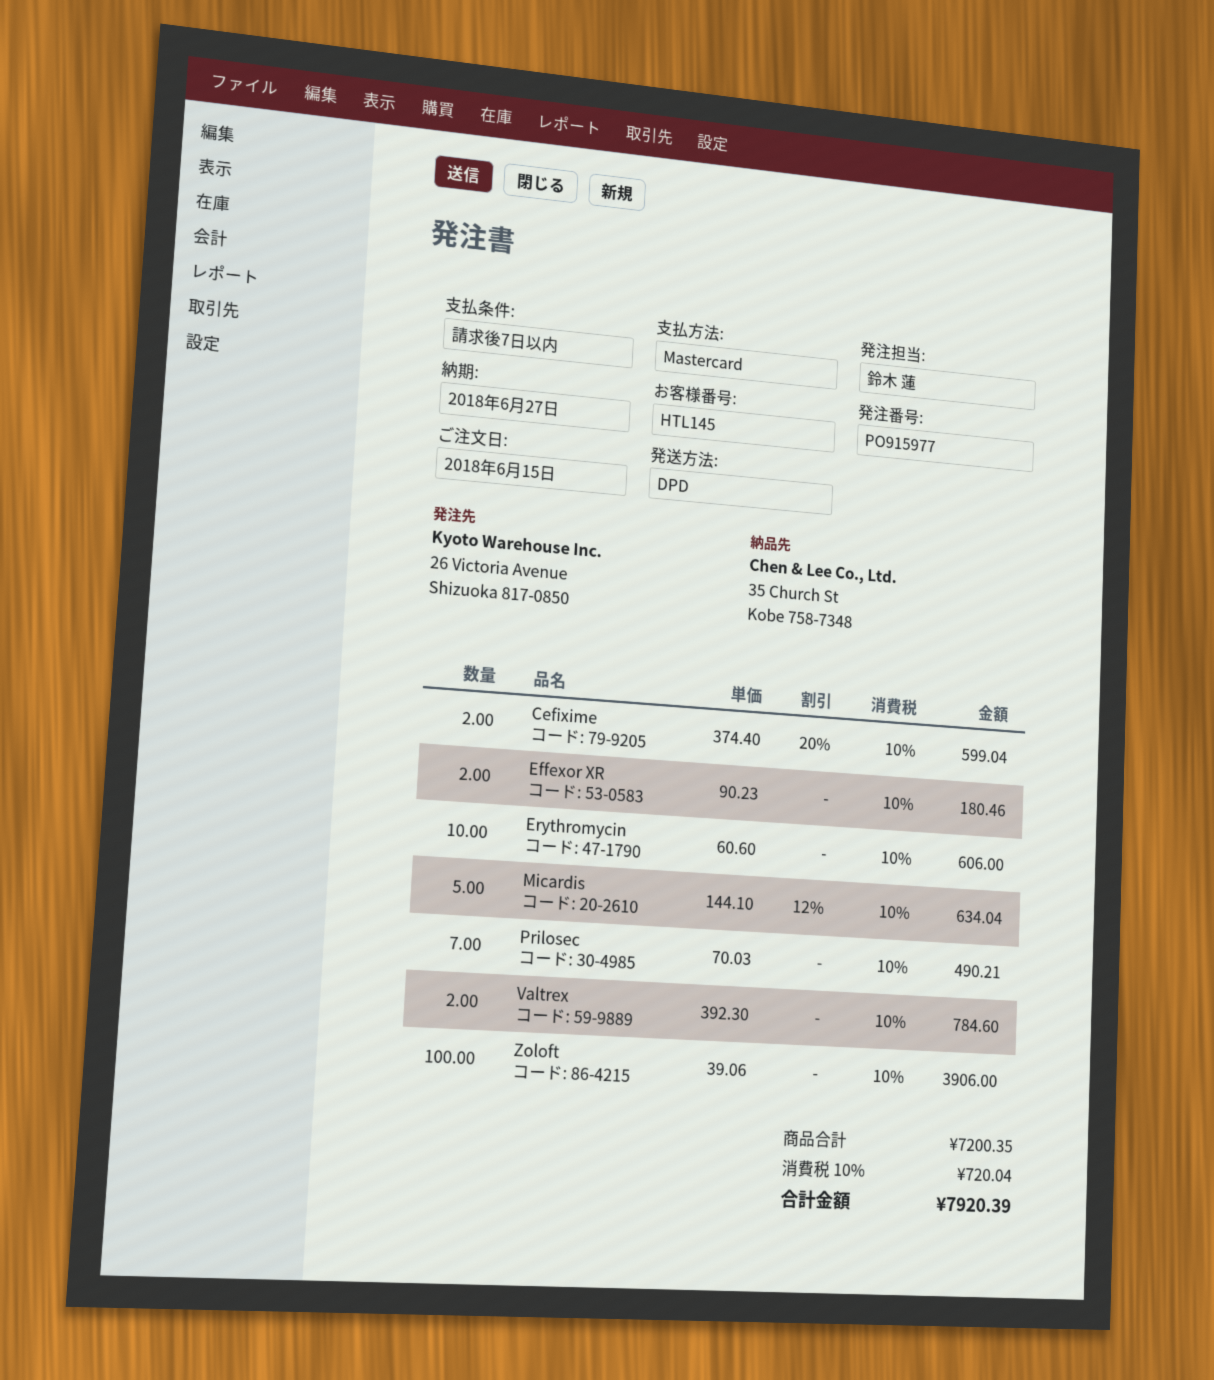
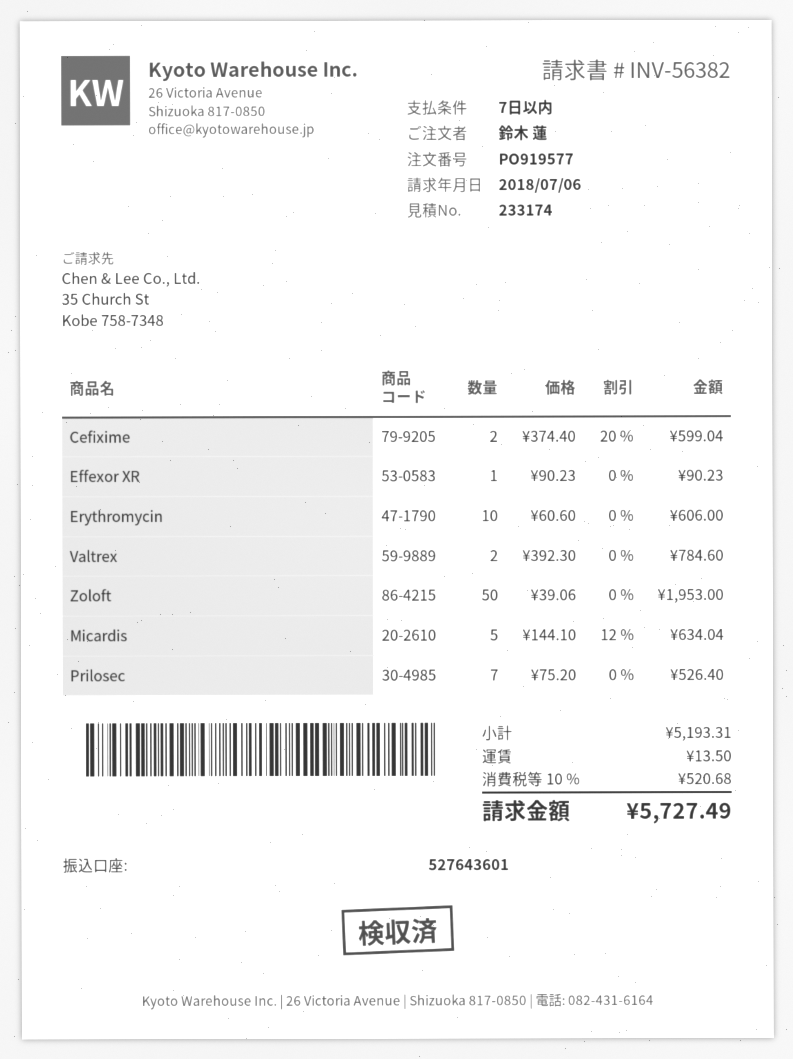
order number: PO915977 -> PO919577
Effexor XR: 2 x 90.23 = 180.46 -> 1 x 90.23 = 90.23
Prilosec: 7 x 70.03 = 490.21 -> 7 x 75.20 = 526.40
Zoloft: 100 x 39.06 = 3906.00 -> 50 x 39.06 = 1953.00
subtotal: 7200.35 -> 5193.31
shipping: none -> 13.50
tax: 10% = 720.04 -> 10% = 520.68
total: 7920.39 -> 5727.49

